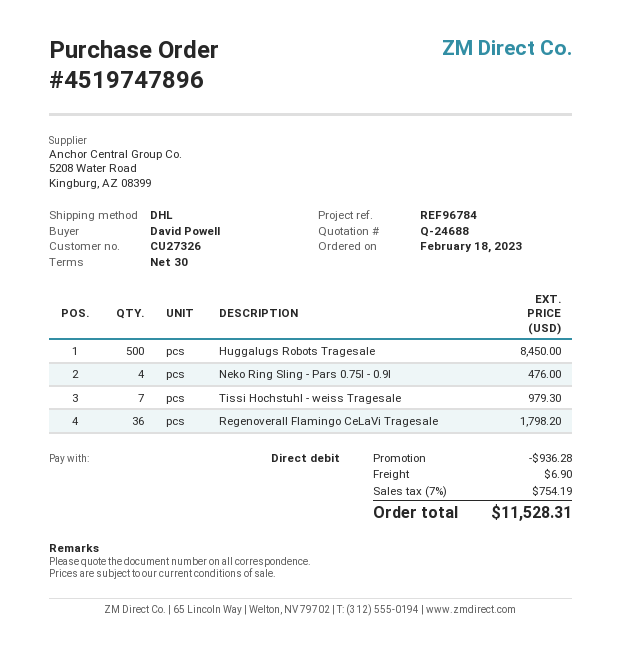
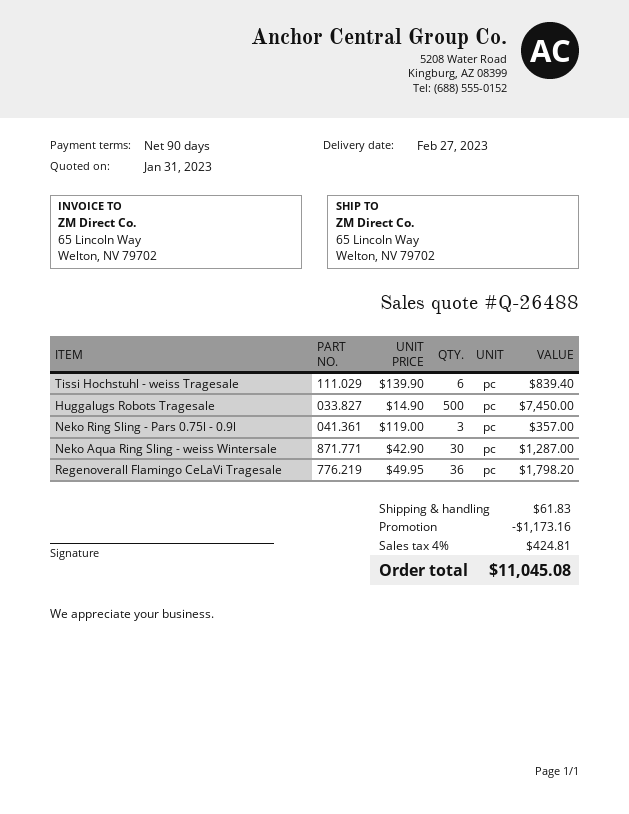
quote number: Q-24688 -> Q-26488
payment terms: 30 days -> 90 days
Huggalugs Robots Tragesale: 500 for 8450.00 -> 500 for 7450.00
Neko Ring Sling - Pars 0.75l - 0.9l: 4 for 476.00 -> 3 for 357.00
Tissi Hochstuhl - weiss Tragesale: 7 for 979.30 -> 6 for 839.40
Neko Aqua Ring Sling - weiss Wintersale: none -> 30 for 1287.00
discount: 936.28 -> 1173.16
shipping: 6.90 -> 61.83
tax: 7% = 754.19 -> 4% = 424.81
total: 11528.31 -> 11045.08

